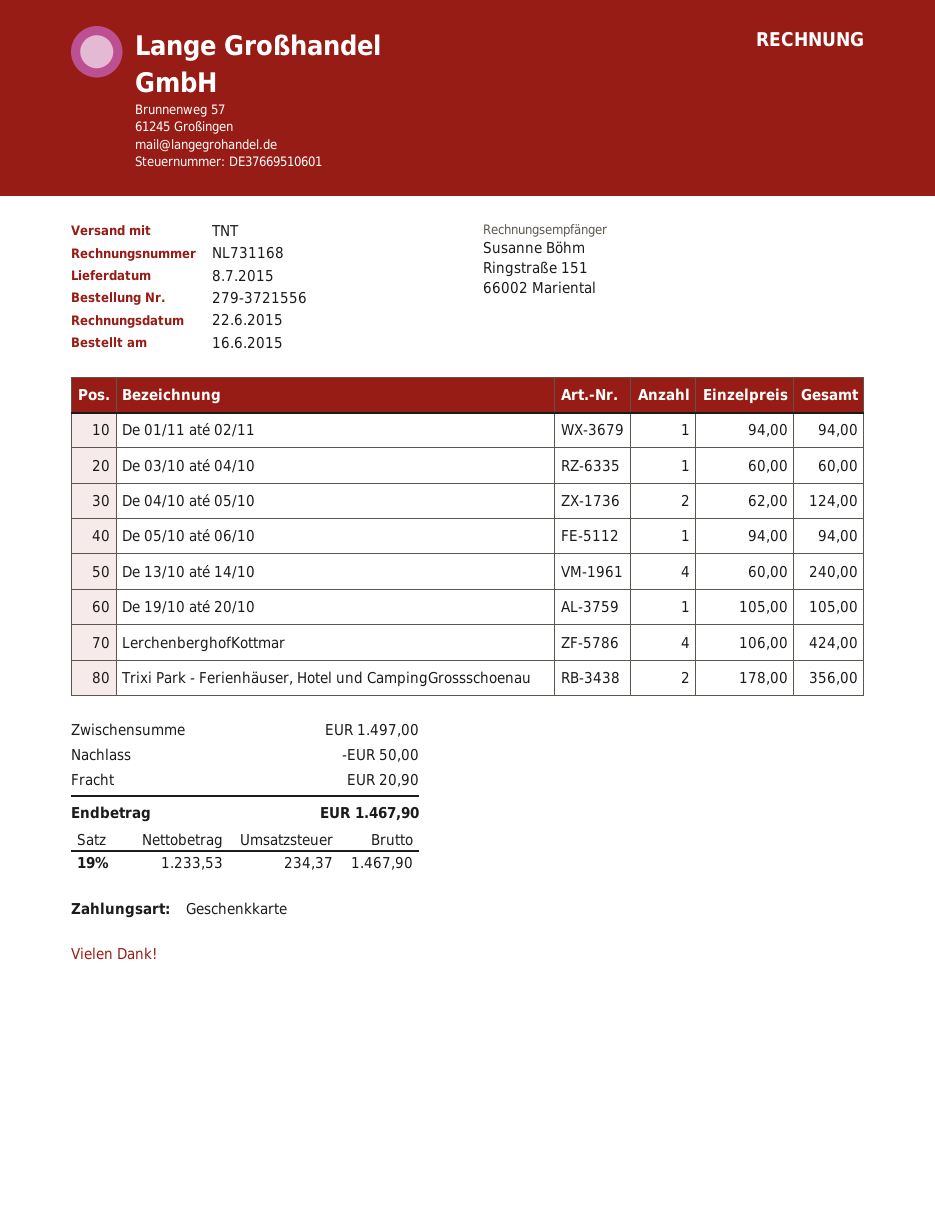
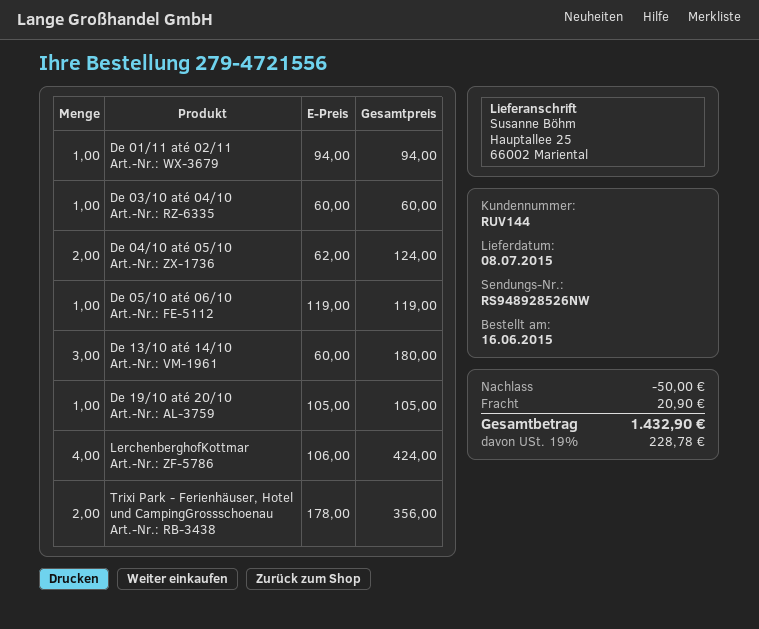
order number: 279-3721556 -> 279-4721556
De 05/10 até 06/10: 1 x 94.00 = 94.00 -> 1 x 119.00 = 119.00
De 13/10 até 14/10: 4 x 60.00 = 240.00 -> 3 x 60.00 = 180.00
tax: 19% = 234.37 -> 19% = 228.78
total: 1467.90 -> 1432.90

